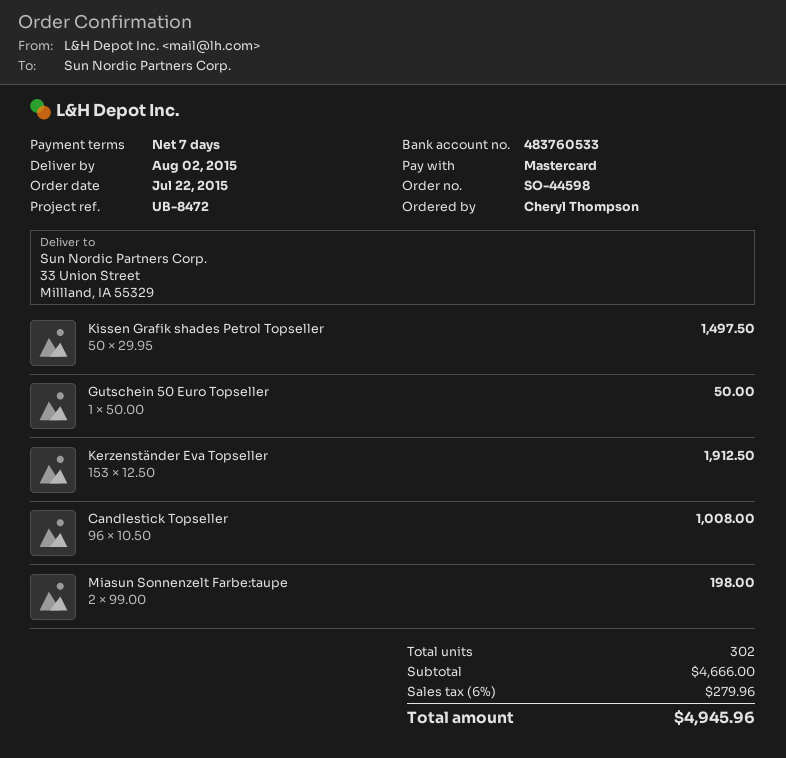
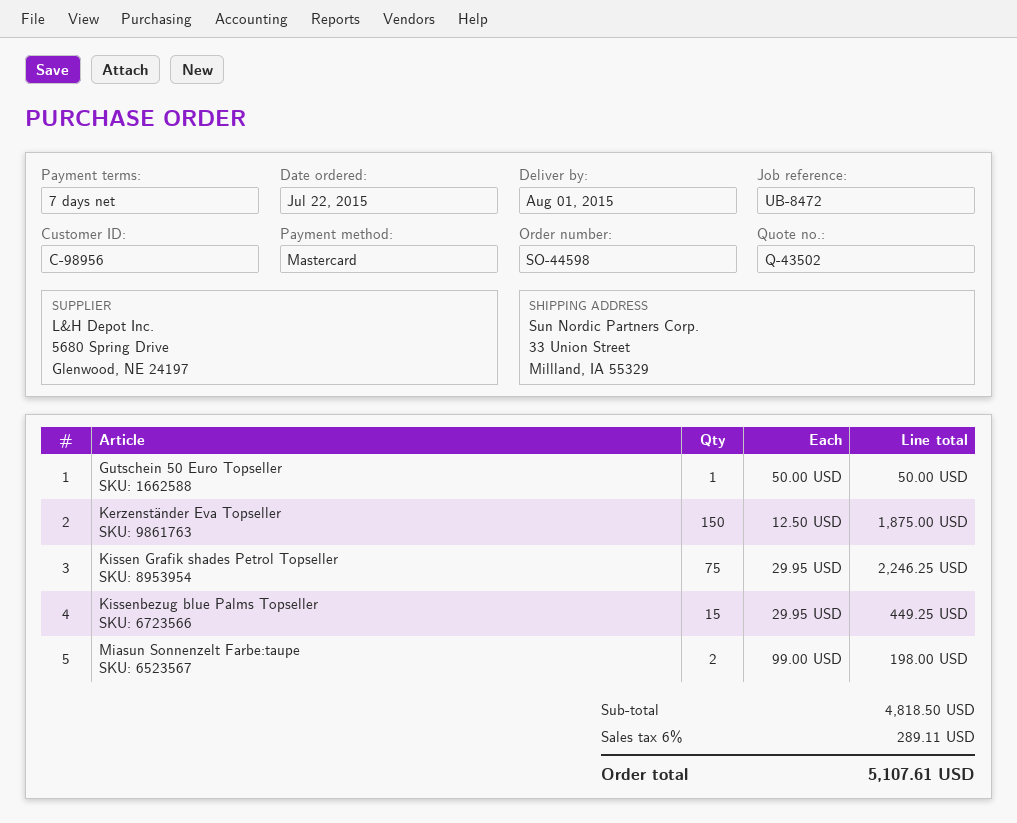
delivery date: 2015-08-02 -> 2015-08-01
Kissen Grafik shades Petrol Topseller: 50 x 29.95 = 1497.50 -> 75 x 29.95 = 2246.25
Kerzenständer Eva Topseller: 153 x 12.50 = 1912.50 -> 150 x 12.50 = 1875.00
Candlestick Topseller: 96 x 10.50 = 1008.00 -> none
Kissenbezug blue Palms Topseller: none -> 15 x 29.95 = 449.25
subtotal: 4666.00 -> 4818.50
tax: 6% = 279.96 -> 6% = 289.11
total: 4945.96 -> 5107.61

